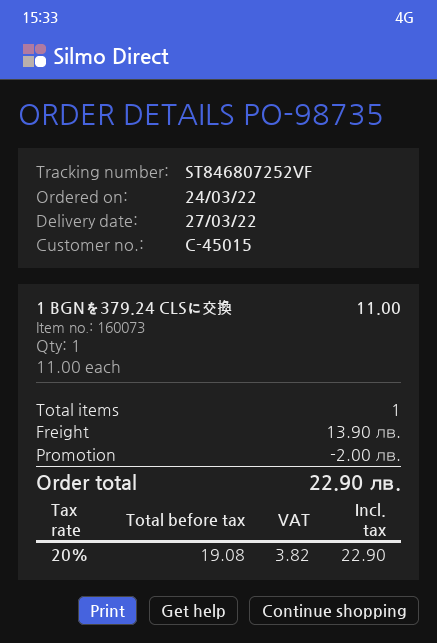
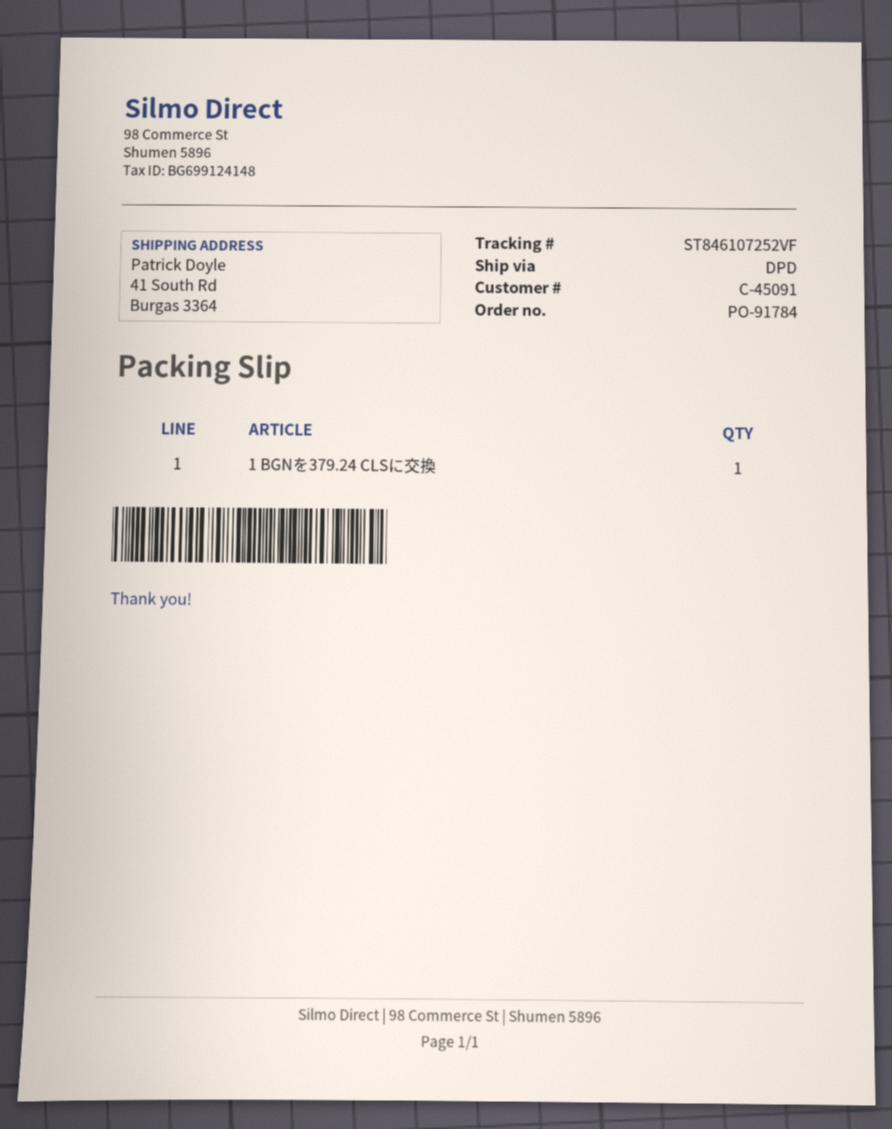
order number: PO-98735 -> PO-91784
customer number: C-45015 -> C-45091
tracking number: ST846807252VF -> ST846107252VF

